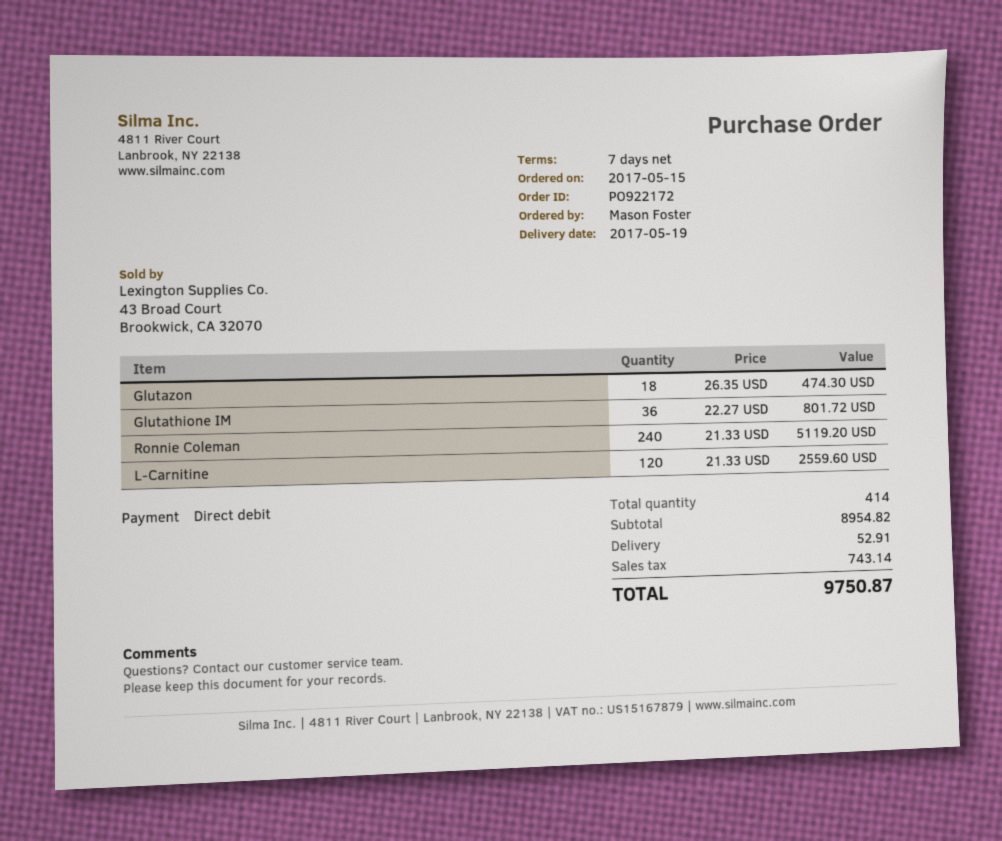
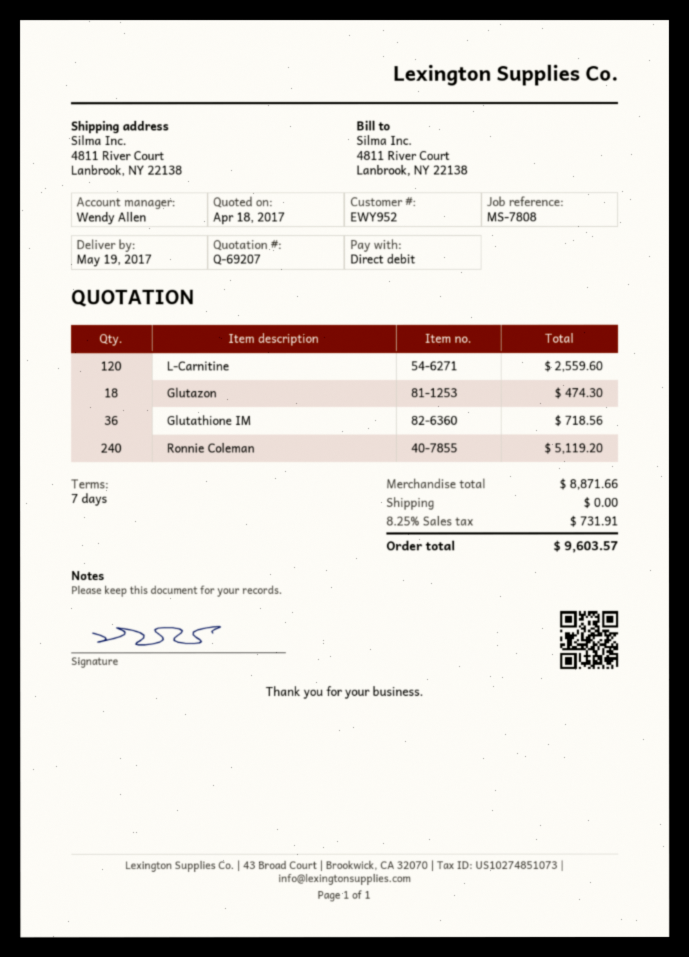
Glutathione IM: 36 for 801.72 -> 36 for 718.56
subtotal: 8954.82 -> 8871.66
shipping: 52.91 -> 0.00
tax: 743.14 -> 731.91
total: 9750.87 -> 9603.57

